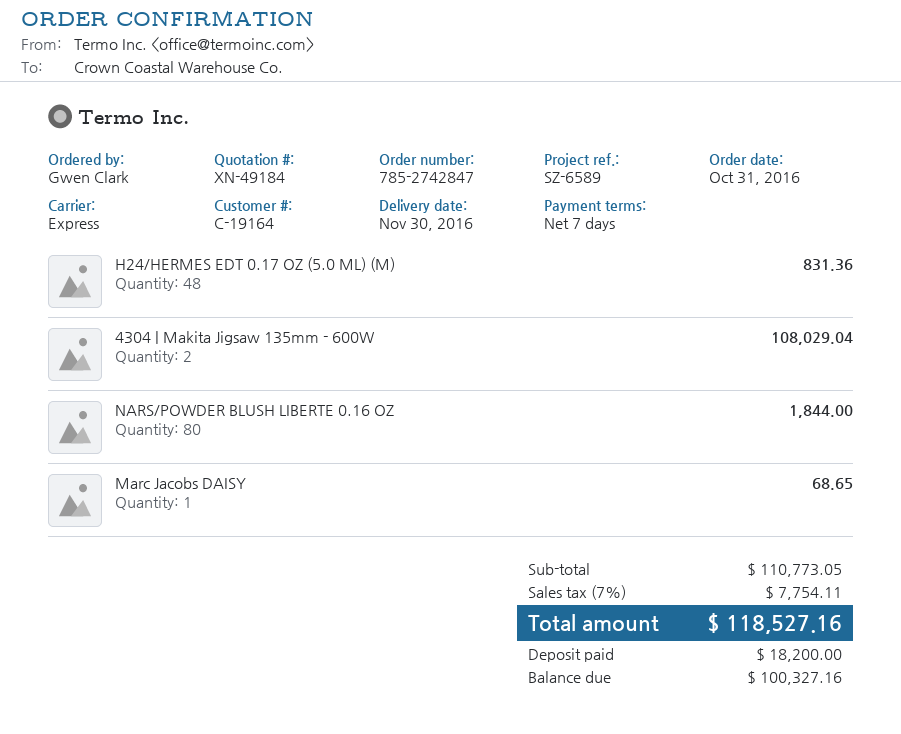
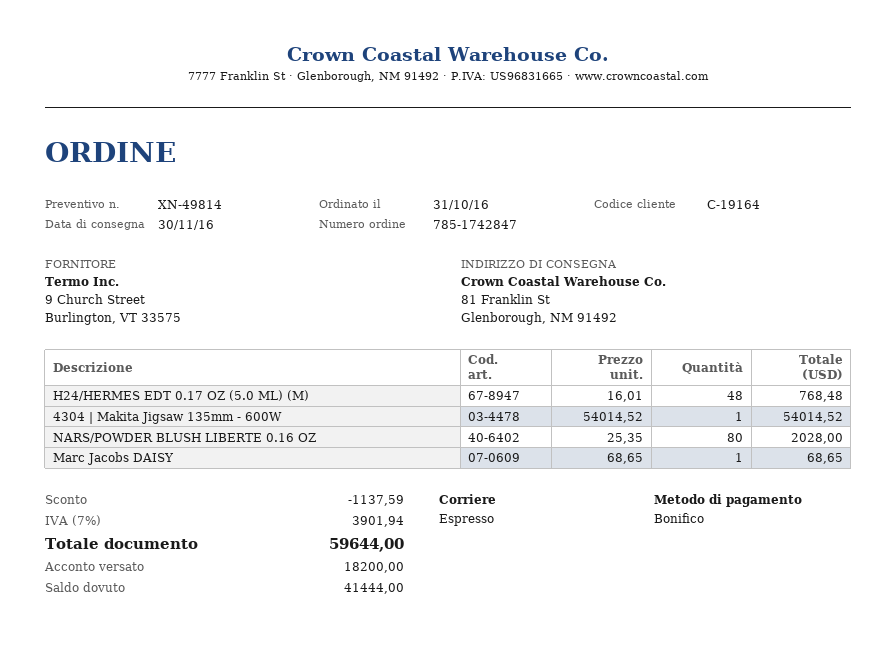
quote number: XN-49184 -> XN-49814
order number: 785-2742847 -> 785-1742847
H24/HERMES EDT 0.17 OZ (5.0 ML) (M): 48 for 831.36 -> 48 for 768.48
4304 | Makita Jigsaw 135mm - 600W: 2 for 108029.04 -> 1 for 54014.52
NARS/POWDER BLUSH LIBERTE 0.16 OZ: 80 for 1844.00 -> 80 for 2028.00
discount: none -> 1137.59
tax: 7% = 7754.11 -> 7% = 3901.94
total: 118527.16 -> 59644.00
balance: 100327.16 -> 41444.00

